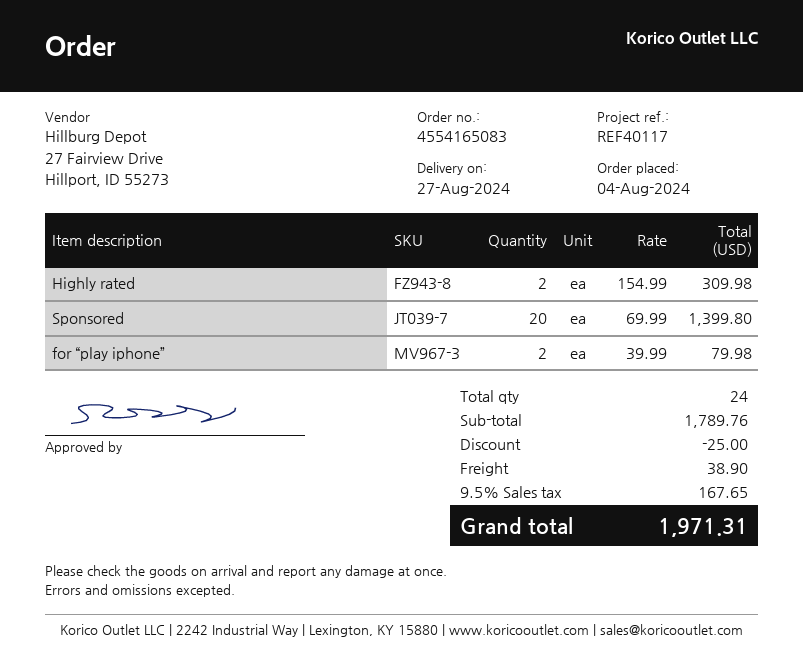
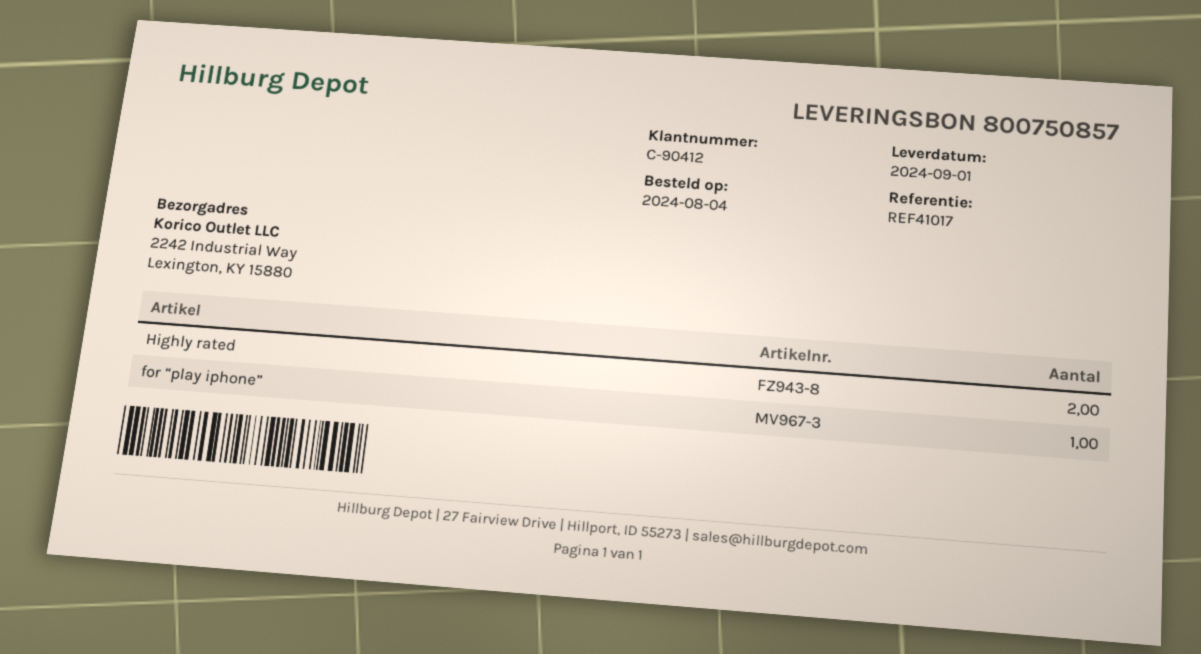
delivery date: 2024-08-27 -> 2024-09-01
reference: REF40117 -> REF41017
Sponsored: 20 -> none
for “play iphone”: 2 -> 1

